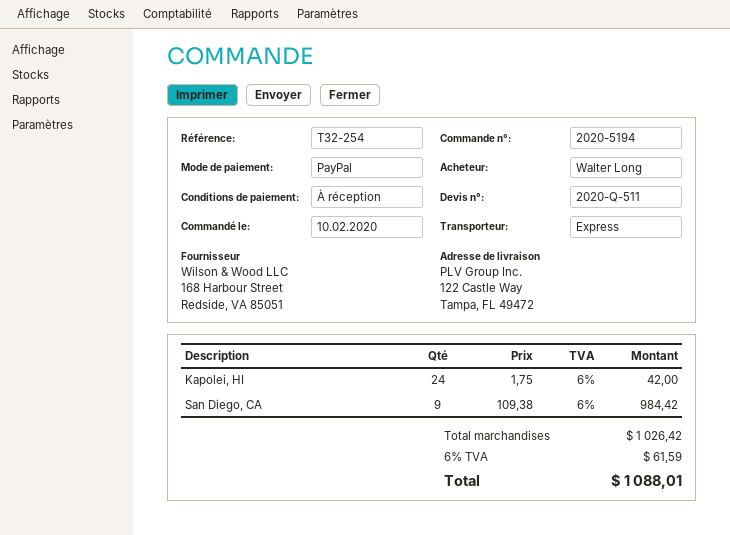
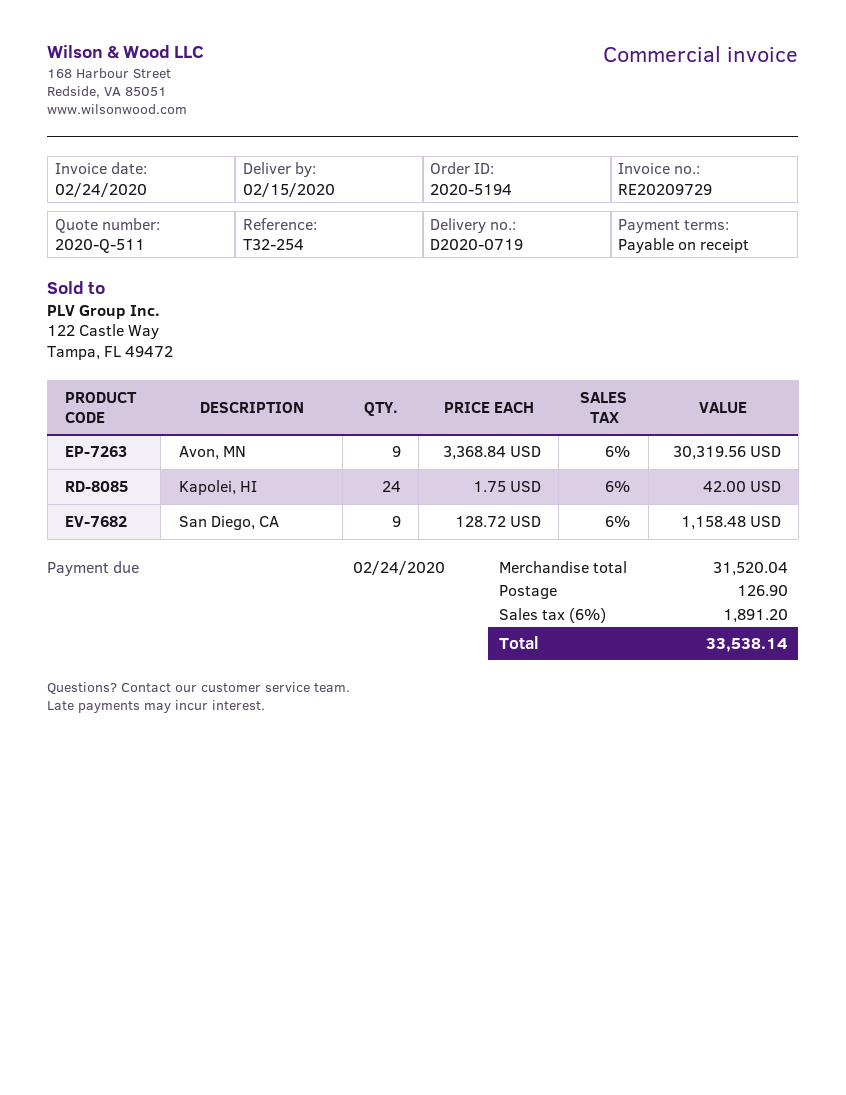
San Diego, CA: 9 x 109.38 = 984.42 -> 9 x 128.72 = 1158.48
Avon, MN: none -> 9 x 3368.84 = 30319.56
subtotal: 1026.42 -> 31520.04
shipping: none -> 126.90
tax: 6% = 61.59 -> 6% = 1891.20
total: 1088.01 -> 33538.14

